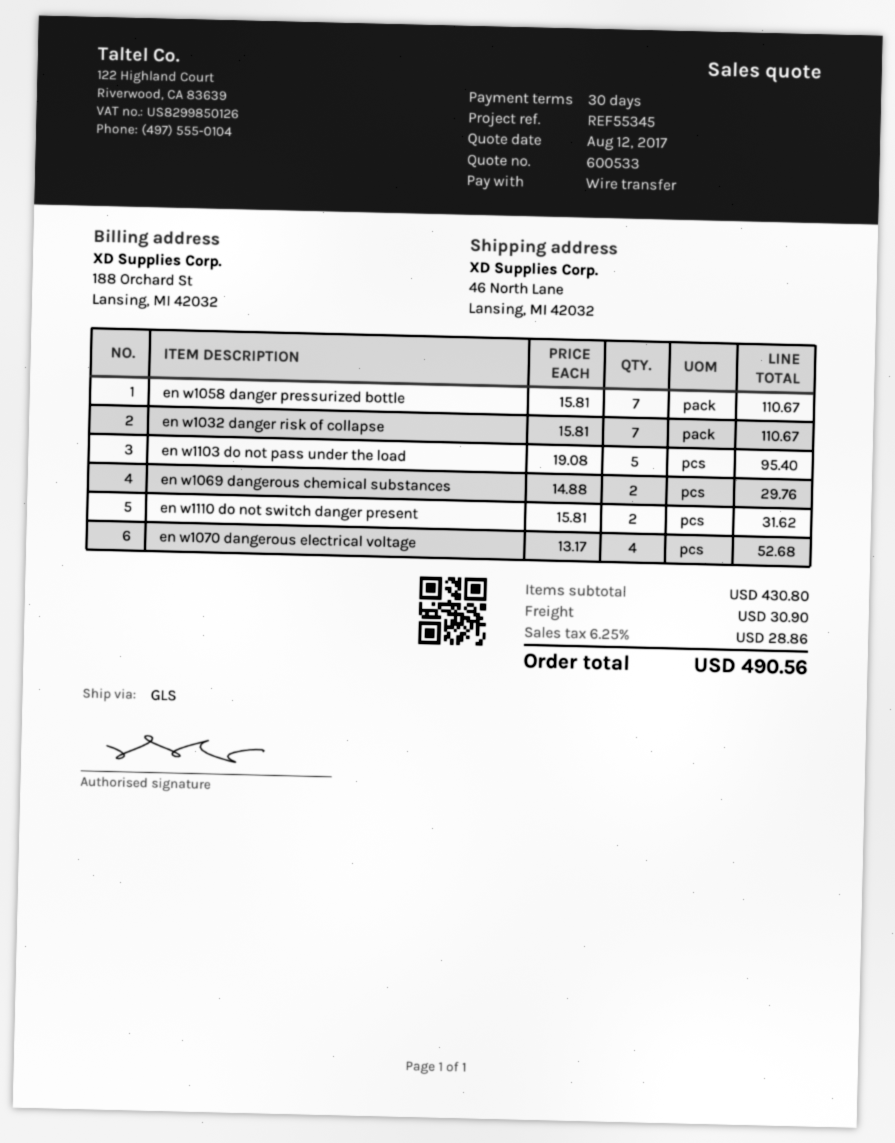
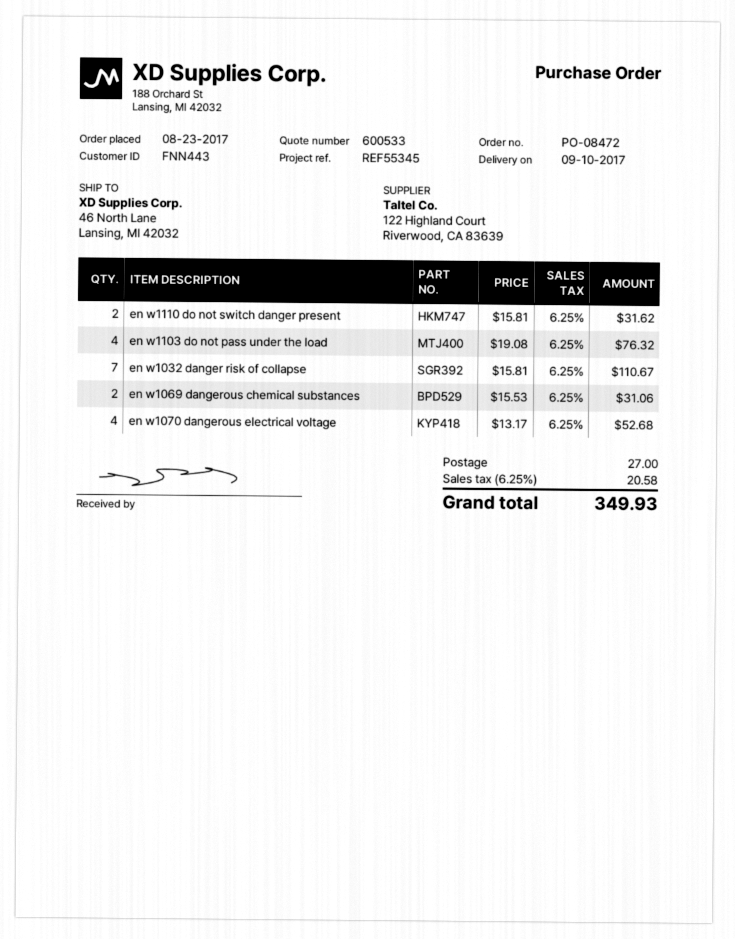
en w1058 danger pressurized bottle: 7 x 15.81 = 110.67 -> none
en w1103 do not pass under the load: 5 x 19.08 = 95.40 -> 4 x 19.08 = 76.32
en w1069 dangerous chemical substances: 2 x 14.88 = 29.76 -> 2 x 15.53 = 31.06
shipping: 30.90 -> 27.00
tax: 6.25% = 28.86 -> 6.25% = 20.58
total: 490.56 -> 349.93

